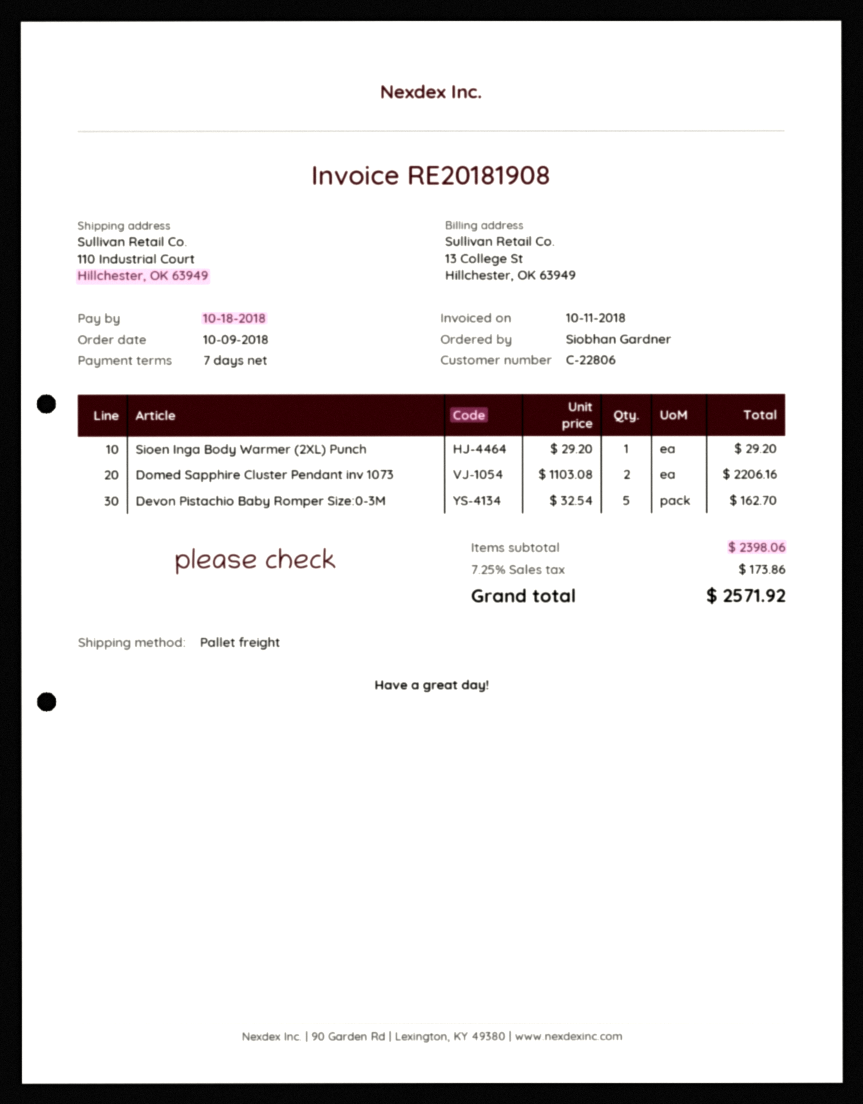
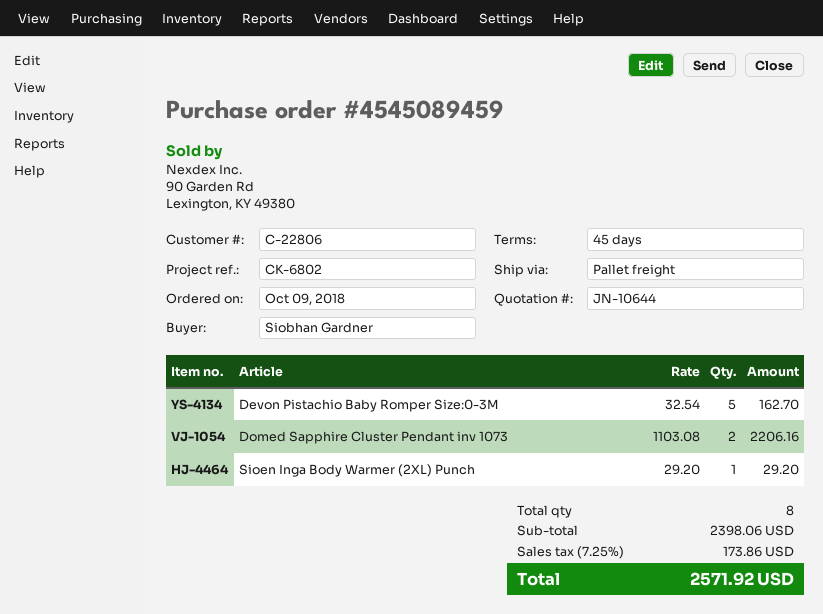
payment terms: 7 days -> 45 days

